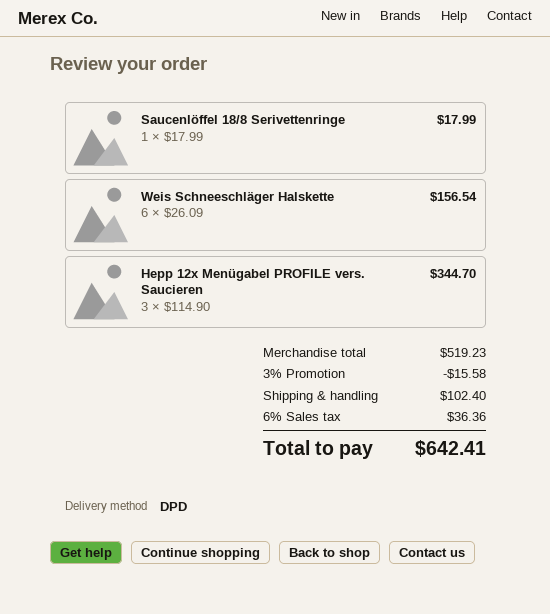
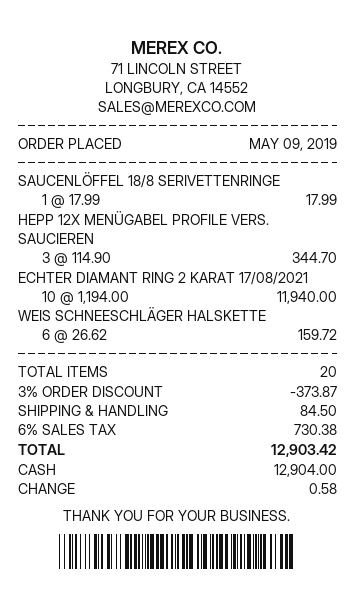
Weis Schneeschläger Halskette: 6 x 26.09 = 156.54 -> 6 x 26.62 = 159.72
ECHTER DIAMANT RING 2 KARAT 17/08/2021: none -> 10 x 1194.00 = 11940.00
discount: 3% = 15.58 -> 3% = 373.87
shipping: 102.40 -> 84.50
tax: 6% = 36.36 -> 6% = 730.38
total: 642.41 -> 12903.42

